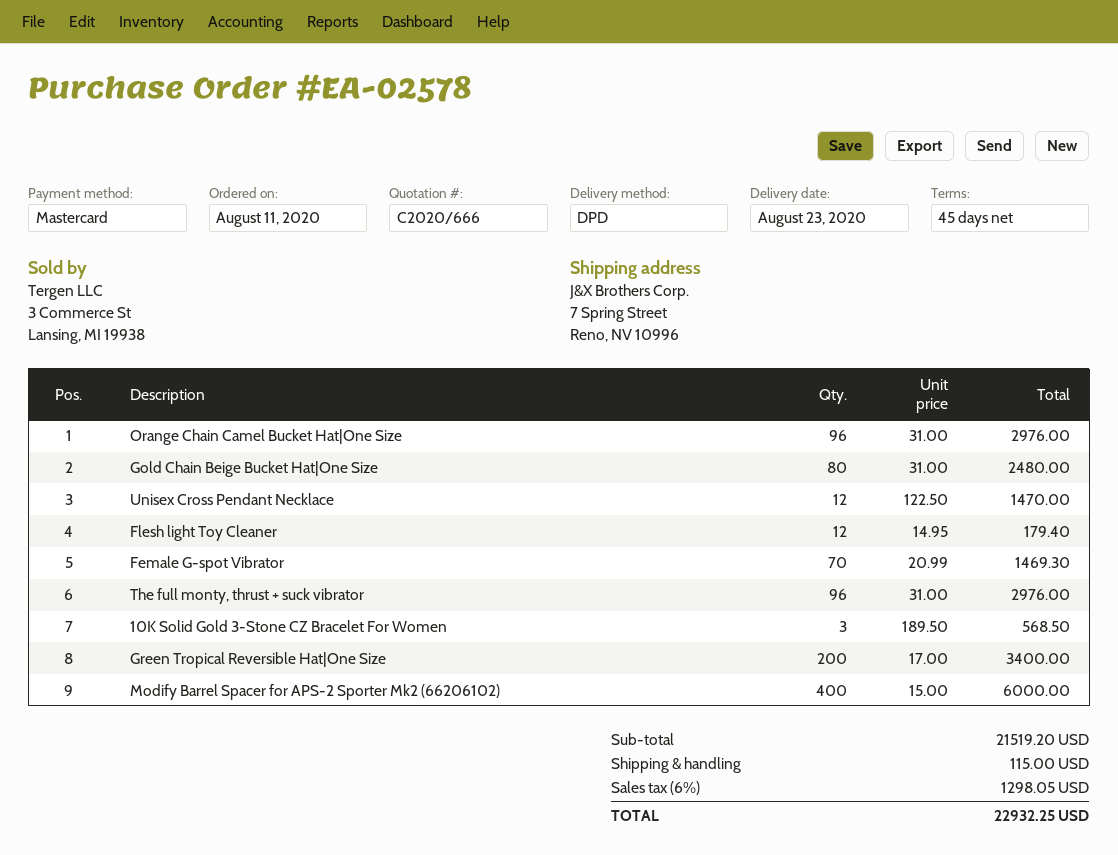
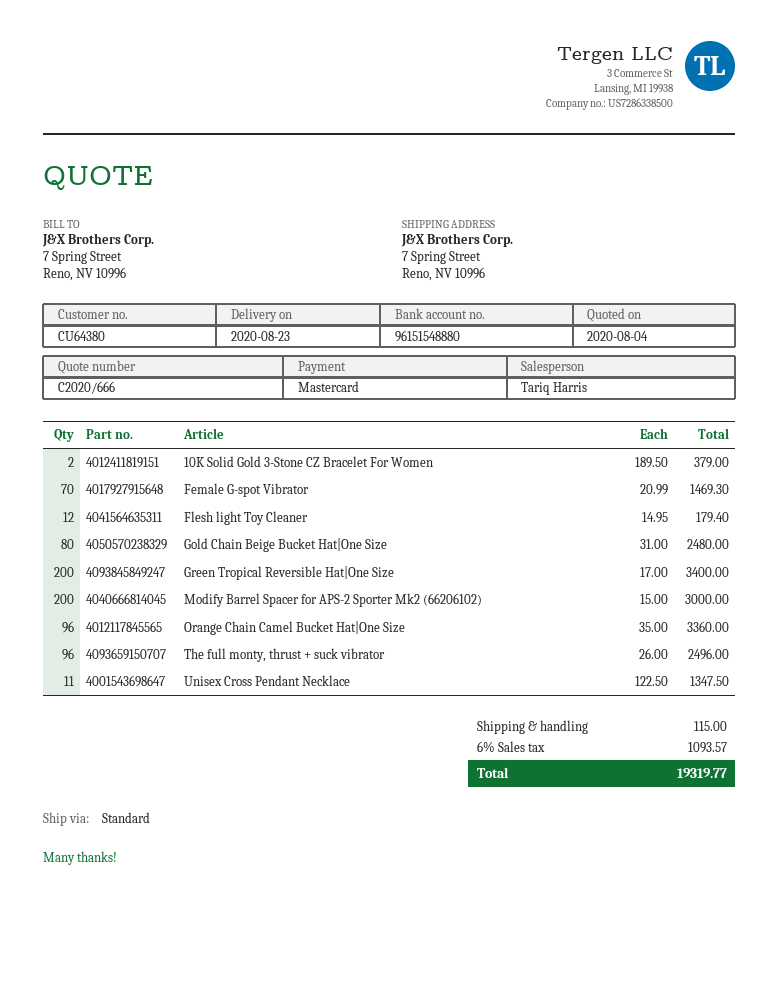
shipping method: DPD -> standard
Orange Chain Camel Bucket Hat|One Size: 96 x 31.00 = 2976.00 -> 96 x 35.00 = 3360.00
Unisex Cross Pendant Necklace: 12 x 122.50 = 1470.00 -> 11 x 122.50 = 1347.50
The full monty, thrust + suck vibrator: 96 x 31.00 = 2976.00 -> 96 x 26.00 = 2496.00
10K Solid Gold 3-Stone CZ Bracelet For Women: 3 x 189.50 = 568.50 -> 2 x 189.50 = 379.00
Modify Barrel Spacer for APS-2 Sporter Mk2 (66206102): 400 x 15.00 = 6000.00 -> 200 x 15.00 = 3000.00
tax: 6% = 1298.05 -> 6% = 1093.57
total: 22932.25 -> 19319.77

